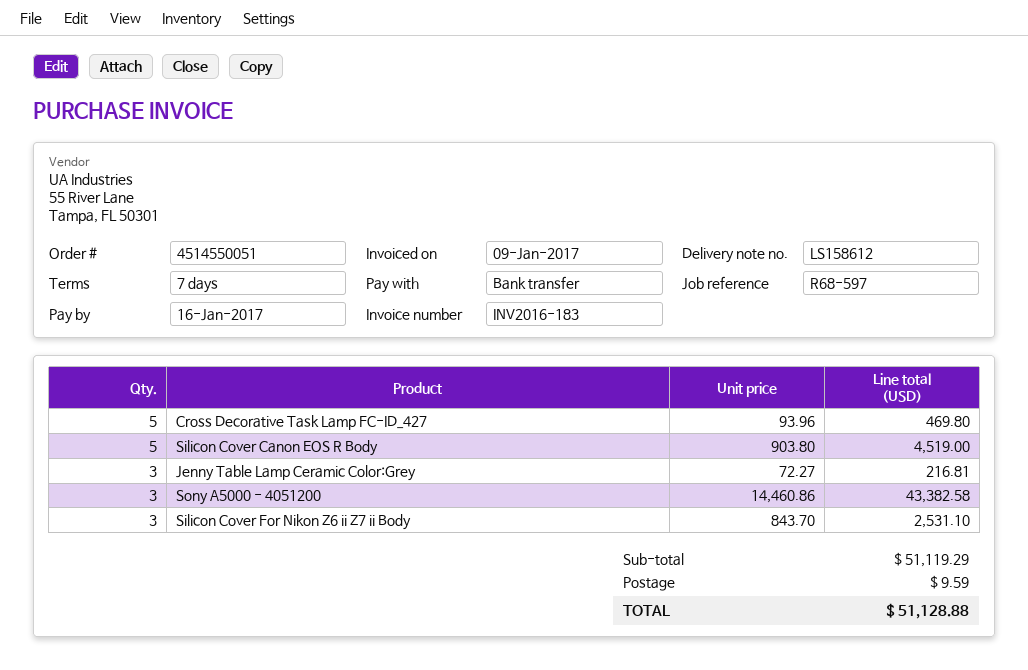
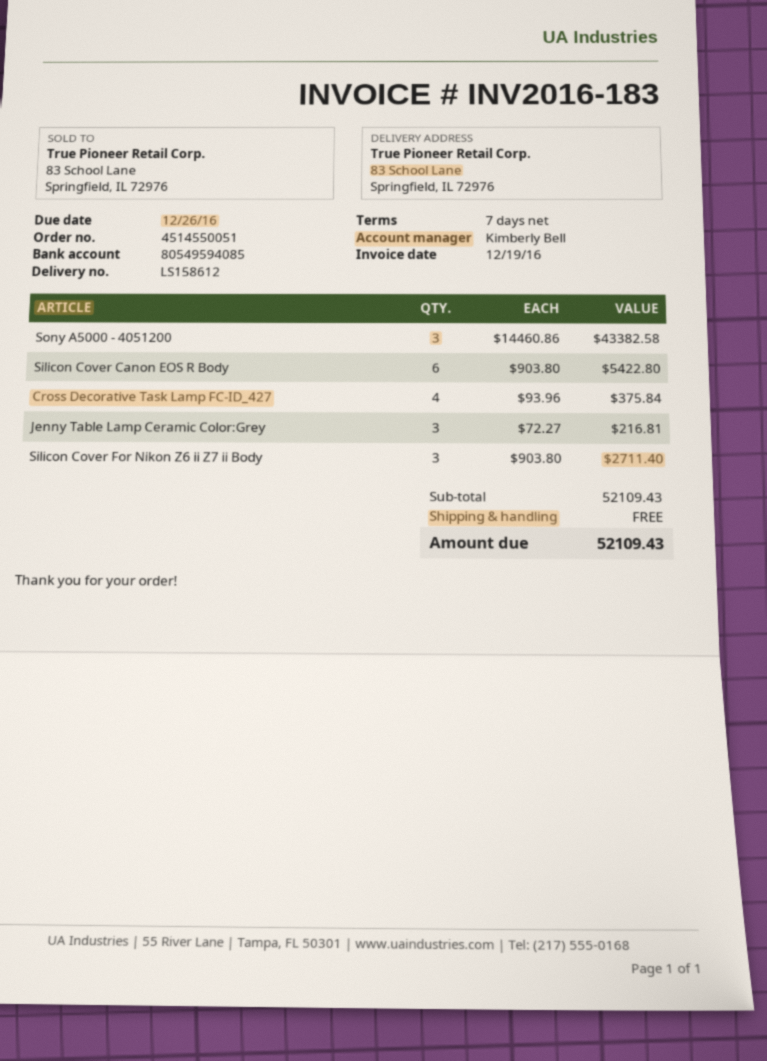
invoice date: 2017-01-09 -> 2016-12-19
due date: 2017-01-16 -> 2016-12-26
Cross Decorative Task Lamp FC-ID_427: 5 x 93.96 = 469.80 -> 4 x 93.96 = 375.84
Silicon Cover Canon EOS R Body: 5 x 903.80 = 4519.00 -> 6 x 903.80 = 5422.80
Silicon Cover For Nikon Z6 ii Z7 ii Body: 3 x 843.70 = 2531.10 -> 3 x 903.80 = 2711.40
subtotal: 51119.29 -> 52109.43
shipping: 9.59 -> 0.00
total: 51128.88 -> 52109.43

